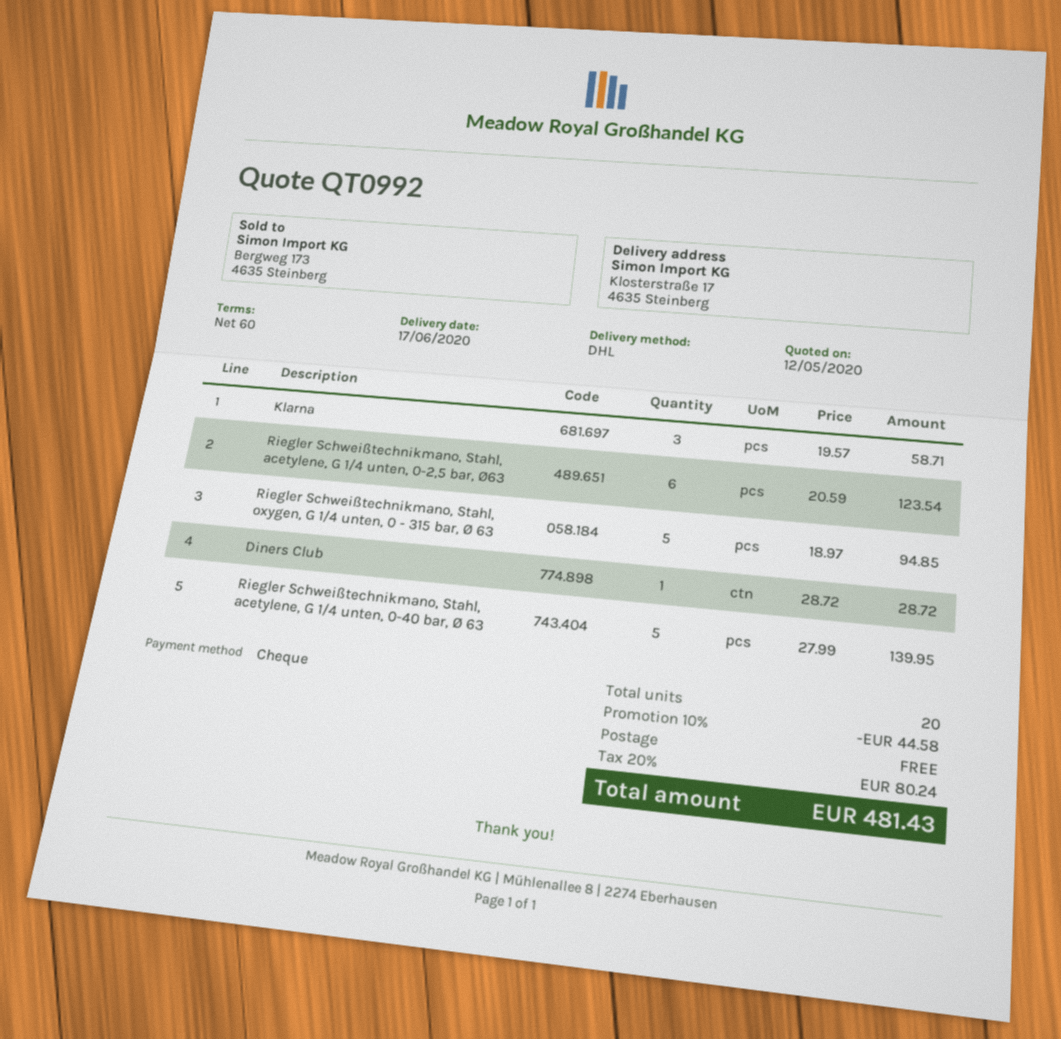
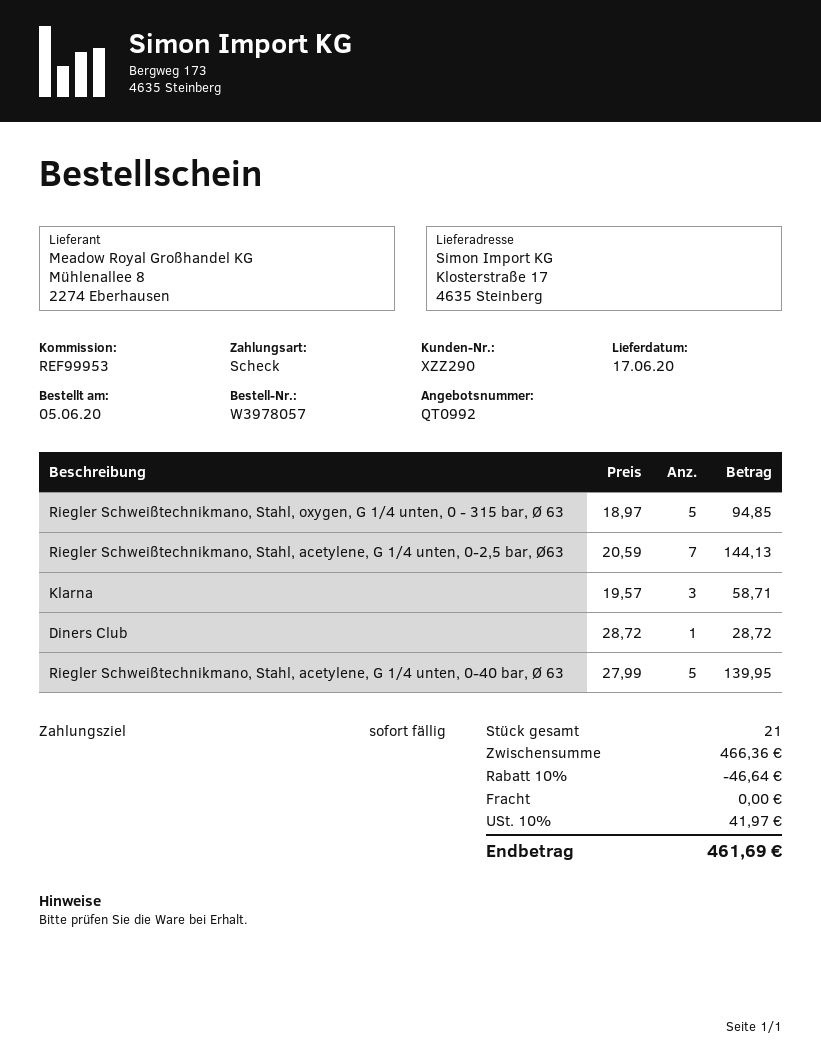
payment terms: 60 days -> on receipt
Riegler Schweißtechnikmano, Stahl, acetylene, G 1/4 unten, 0-2,5 bar, Ø63: 6 x 20.59 = 123.54 -> 7 x 20.59 = 144.13
total quantity: 20 -> 21
discount: 10% = 44.58 -> 10% = 46.64
tax: 20% = 80.24 -> 10% = 41.97
total: 481.43 -> 461.69

